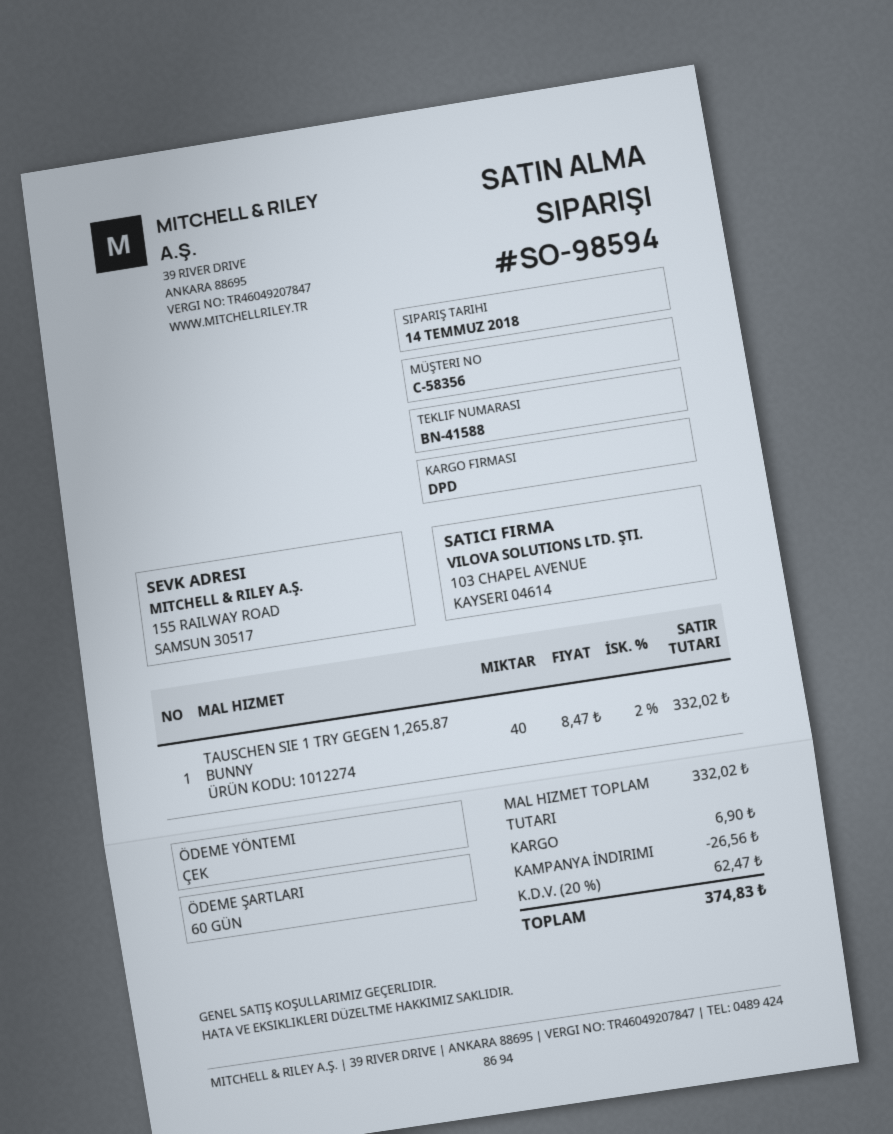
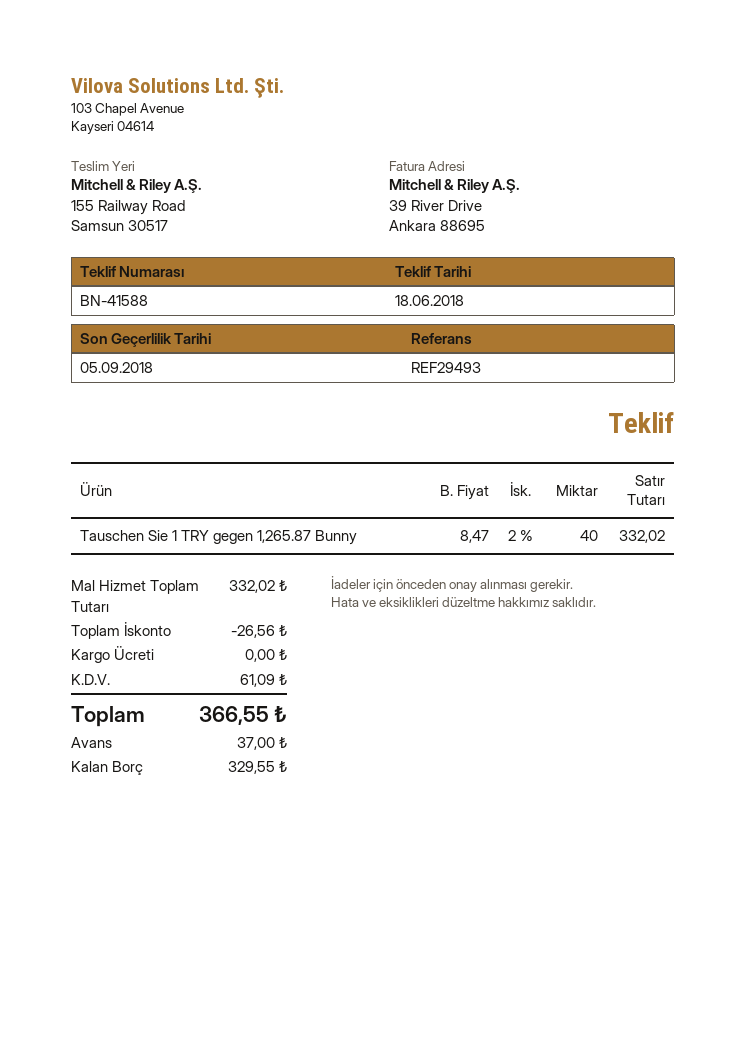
shipping: 6.90 -> 0.00
tax: 62.47 -> 61.09
total: 374.83 -> 366.55

